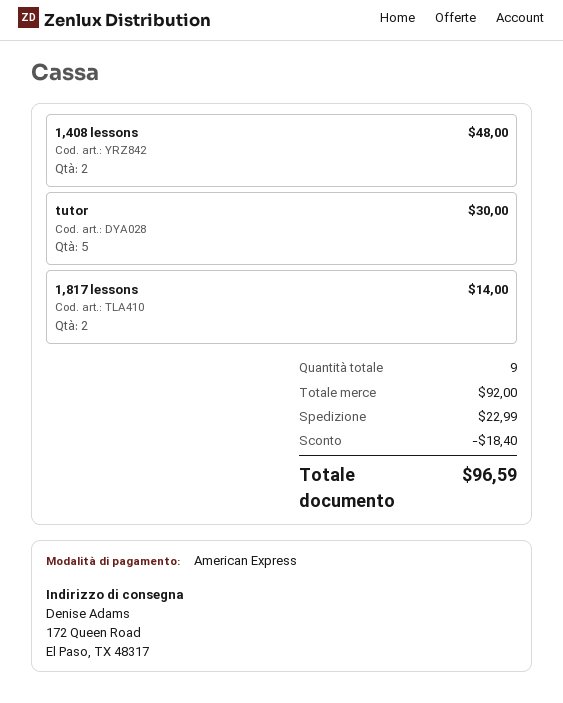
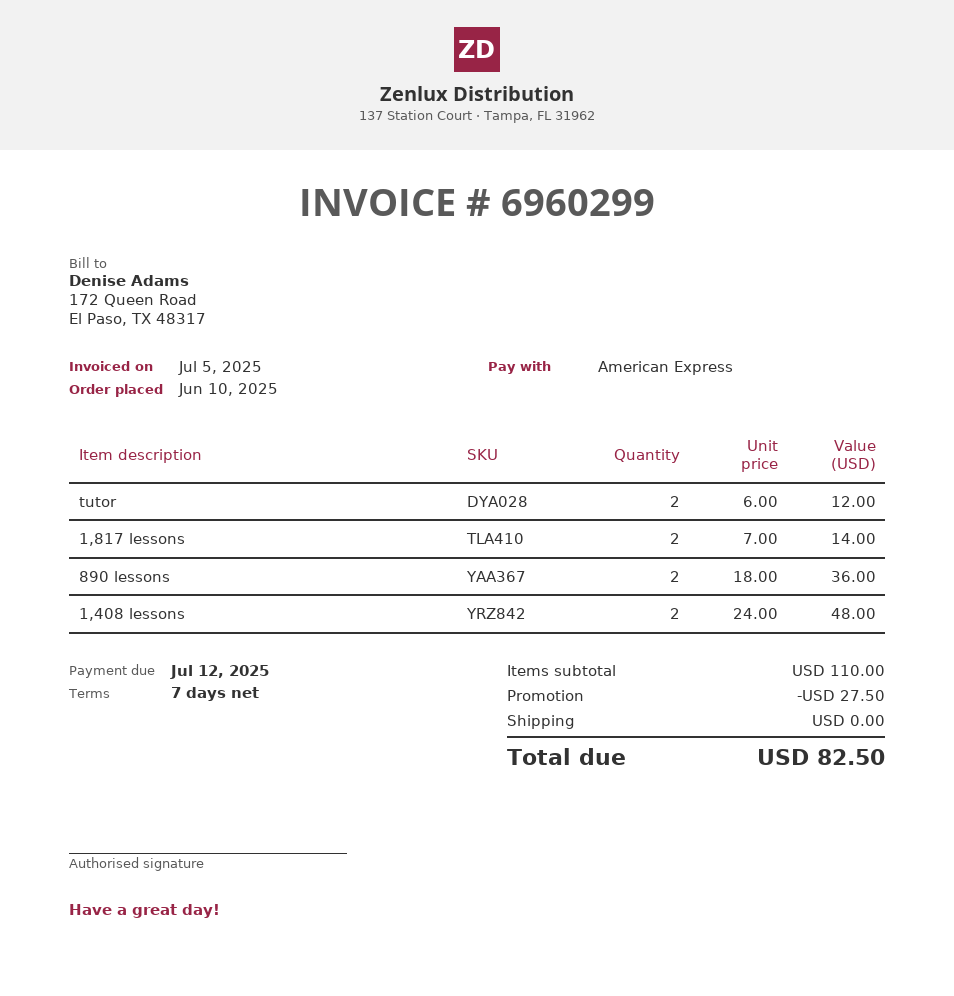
tutor: 5 for 30.00 -> 2 for 12.00
890 lessons: none -> 2 for 36.00
subtotal: 92.00 -> 110.00
discount: 18.40 -> 27.50
shipping: 22.99 -> 0.00
total: 96.59 -> 82.50

